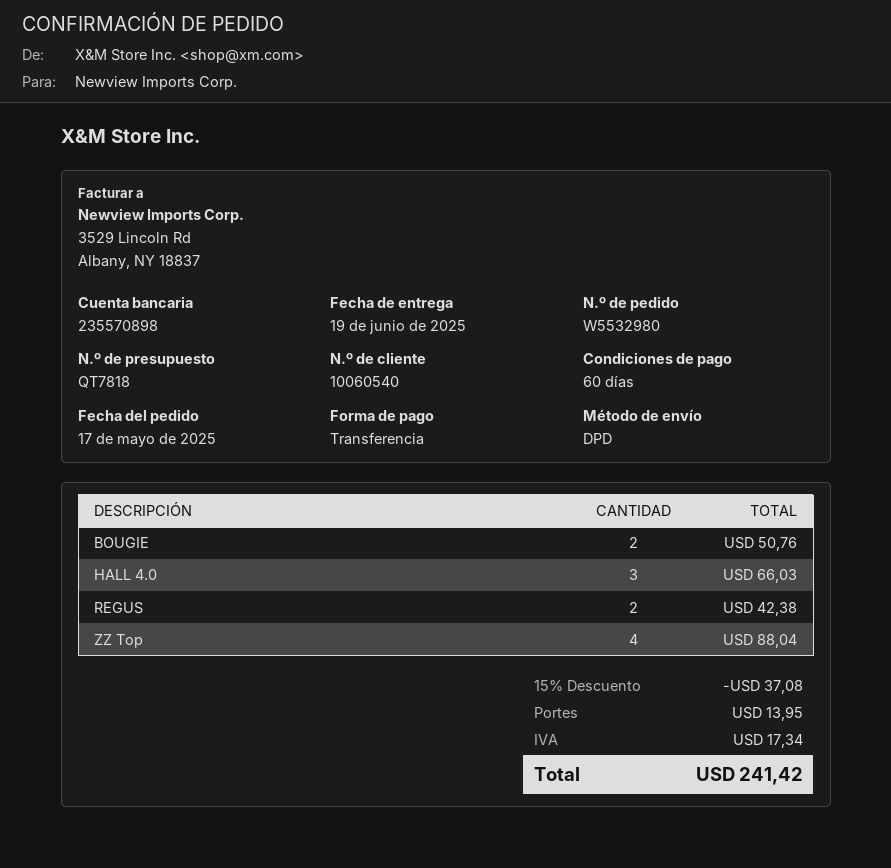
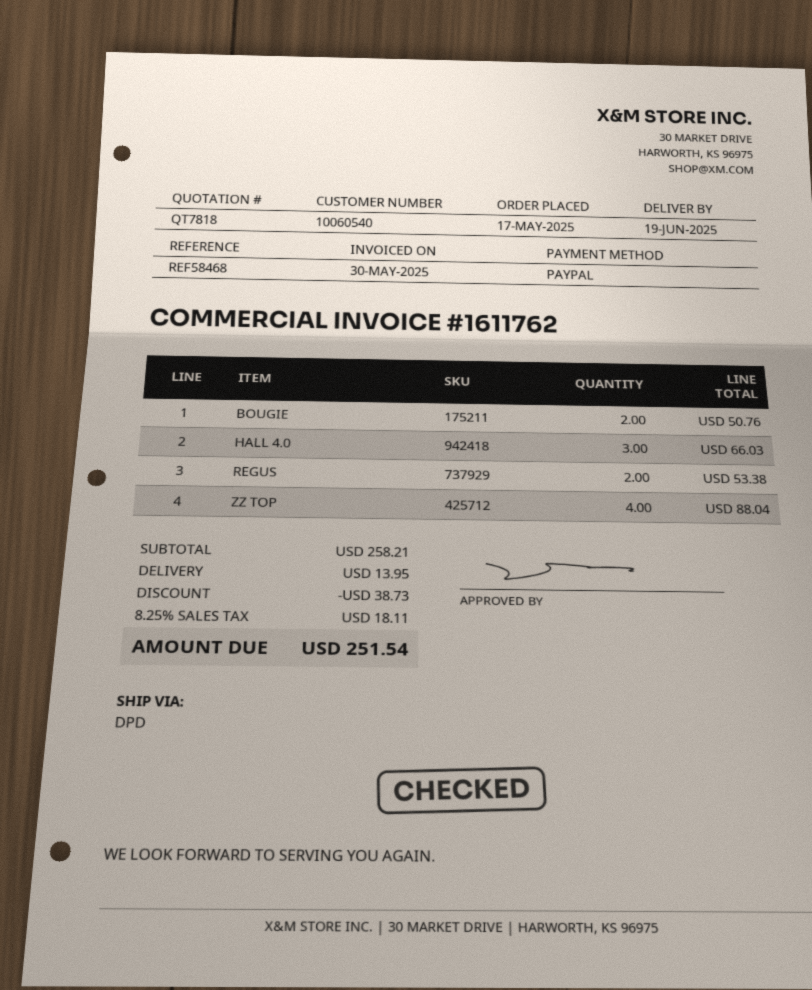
payment method: bank transfer -> PayPal
REGUS: 2 for 42.38 -> 2 for 53.38
discount: 37.08 -> 38.73
tax: 17.34 -> 18.11
total: 241.42 -> 251.54

